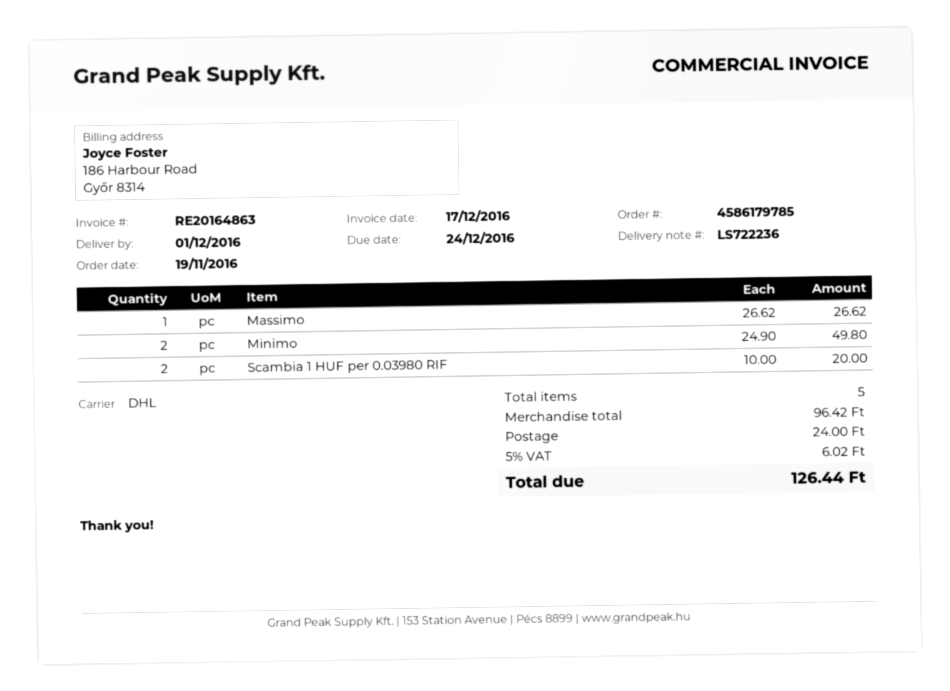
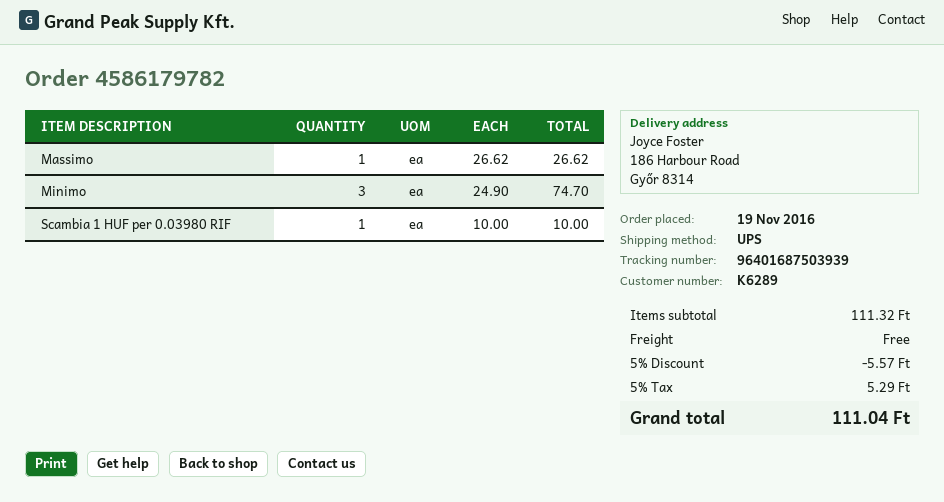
order number: 4586179785 -> 4586179782
shipping method: DHL -> UPS
Minimo: 2 x 24.90 = 49.80 -> 3 x 24.90 = 74.70
Scambia 1 HUF per 0.03980 RIF: 2 x 10.00 = 20.00 -> 1 x 10.00 = 10.00
subtotal: 96.42 -> 111.32
discount: none -> 5% = 5.57
shipping: 24.00 -> 0.00
tax: 5% = 6.02 -> 5% = 5.29
total: 126.44 -> 111.04

